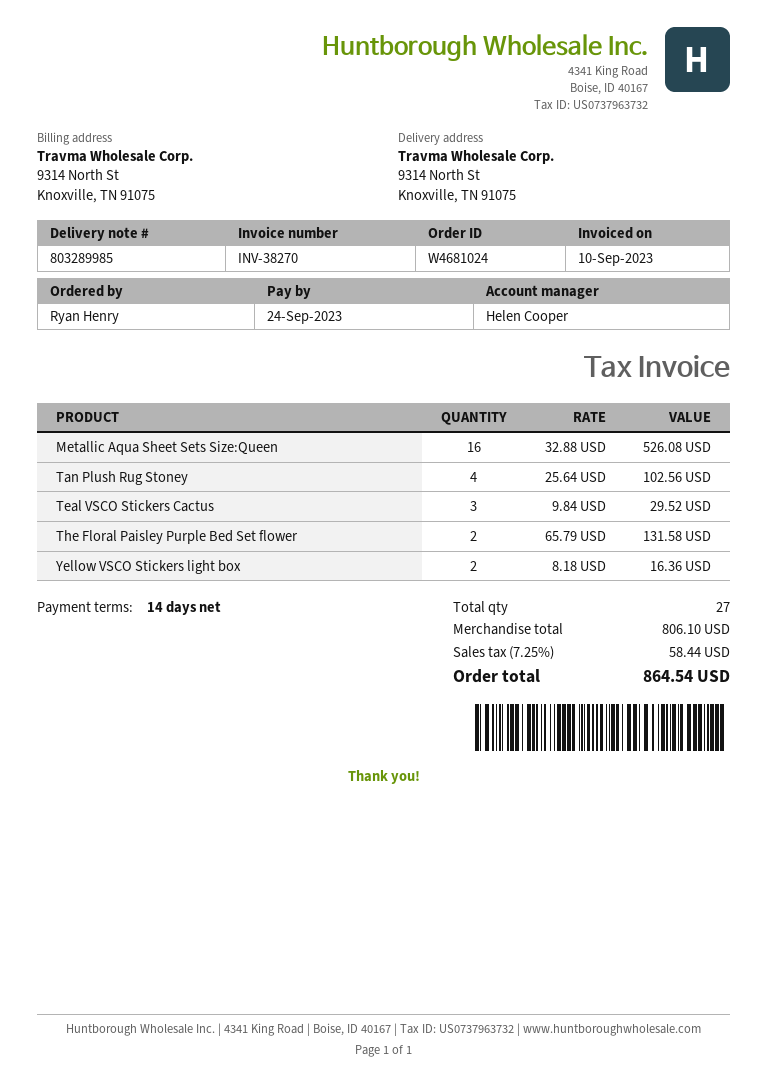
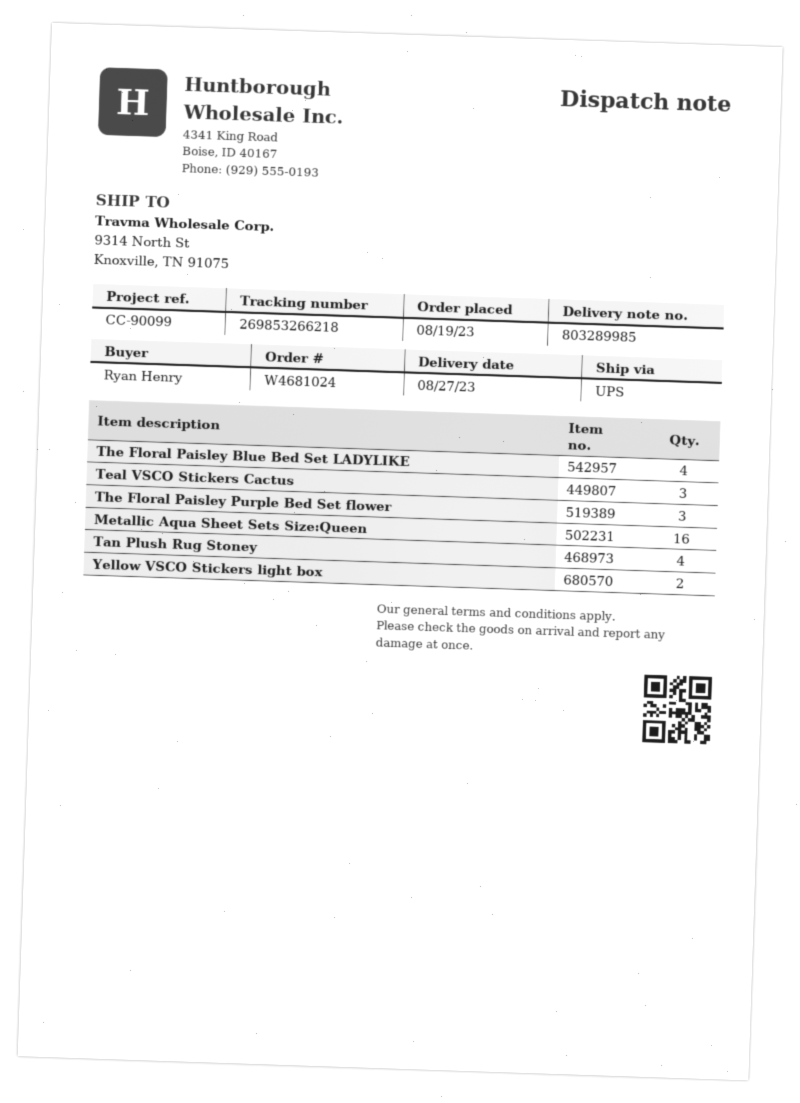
The Floral Paisley Purple Bed Set flower: 2 -> 3
The Floral Paisley Blue Bed Set LADYLIKE: none -> 4

